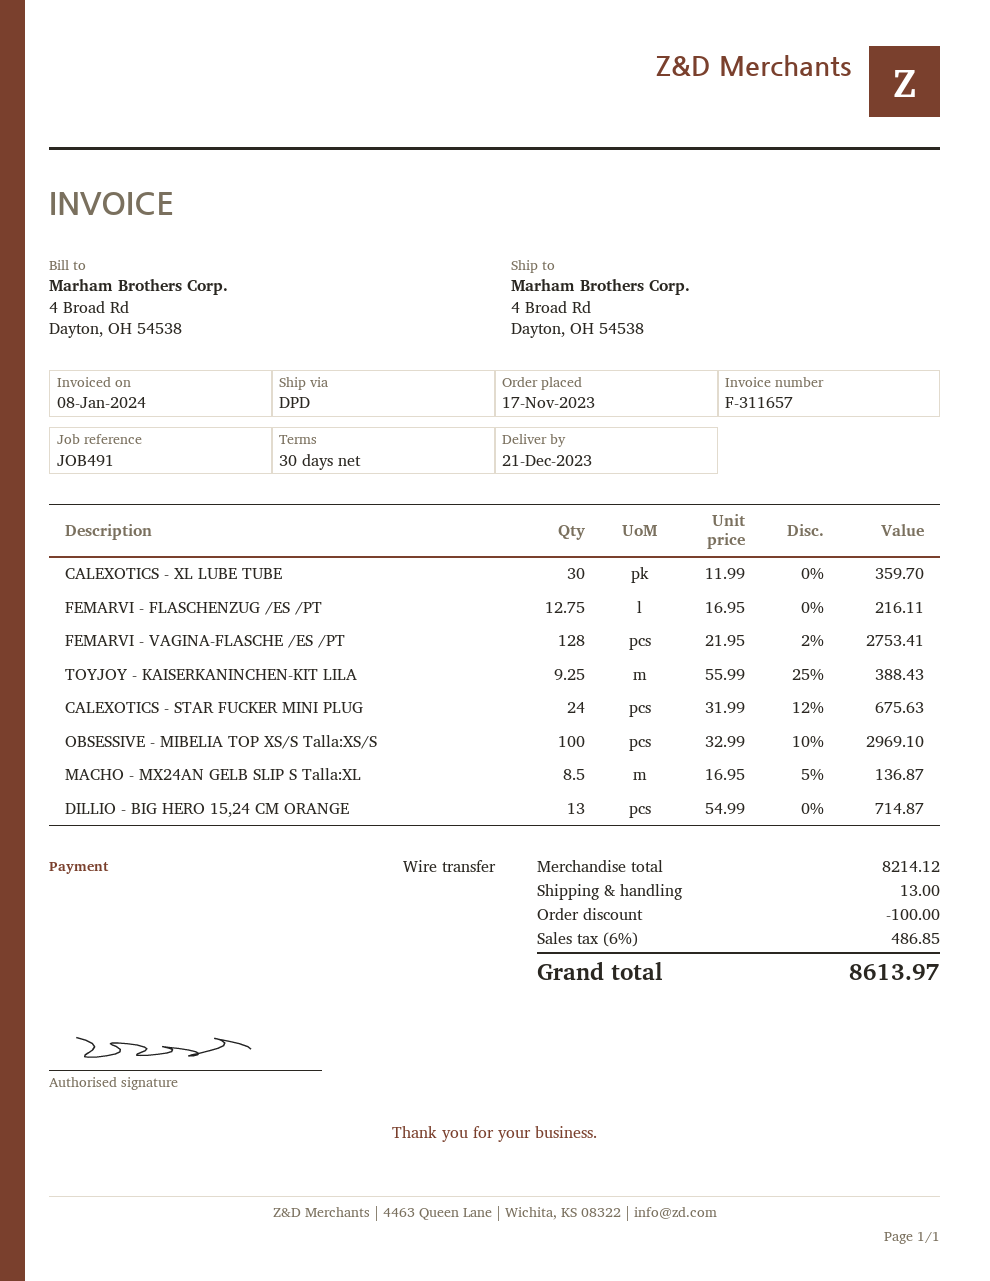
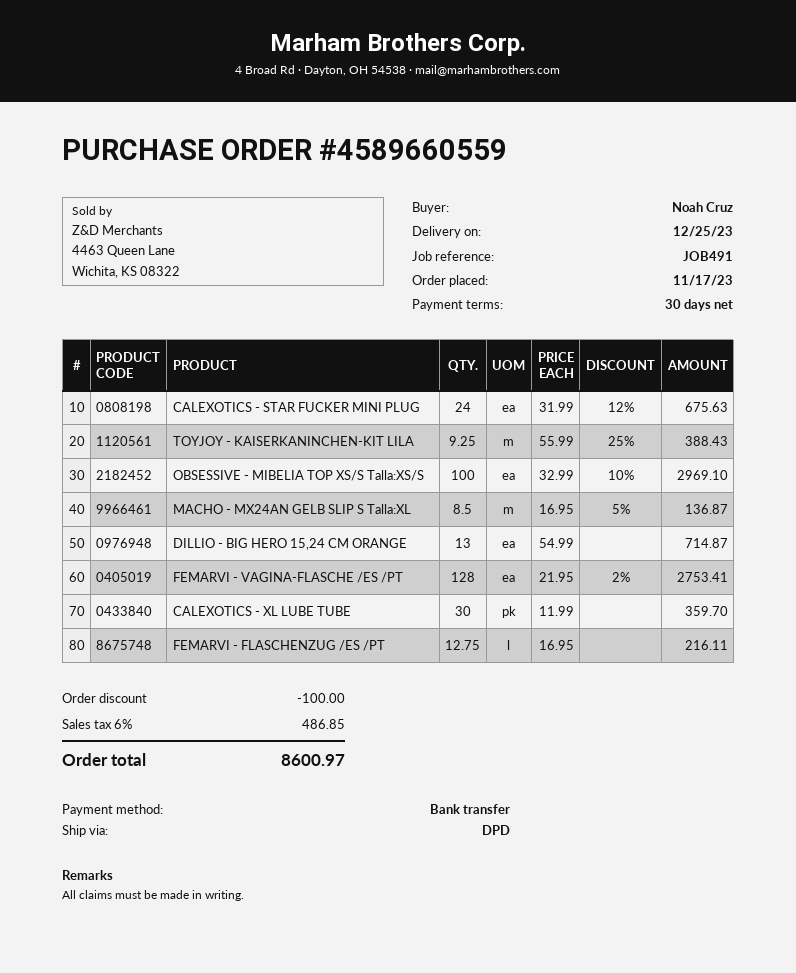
delivery date: 2023-12-21 -> 2023-12-25
shipping: 13.00 -> none
total: 8613.97 -> 8600.97

